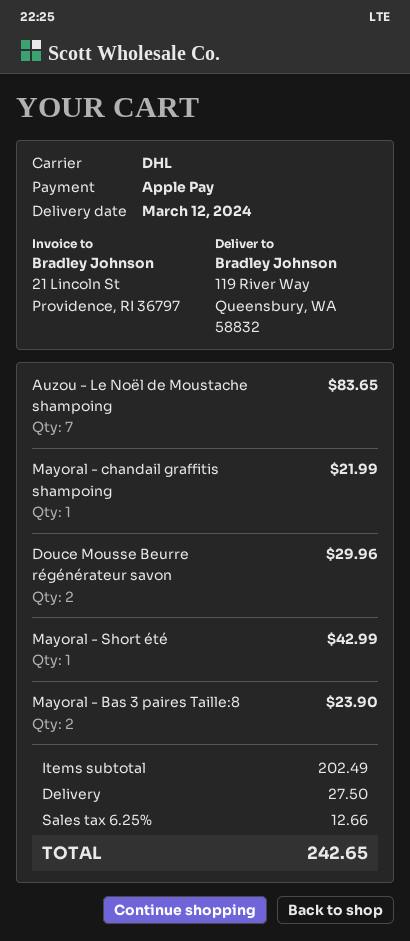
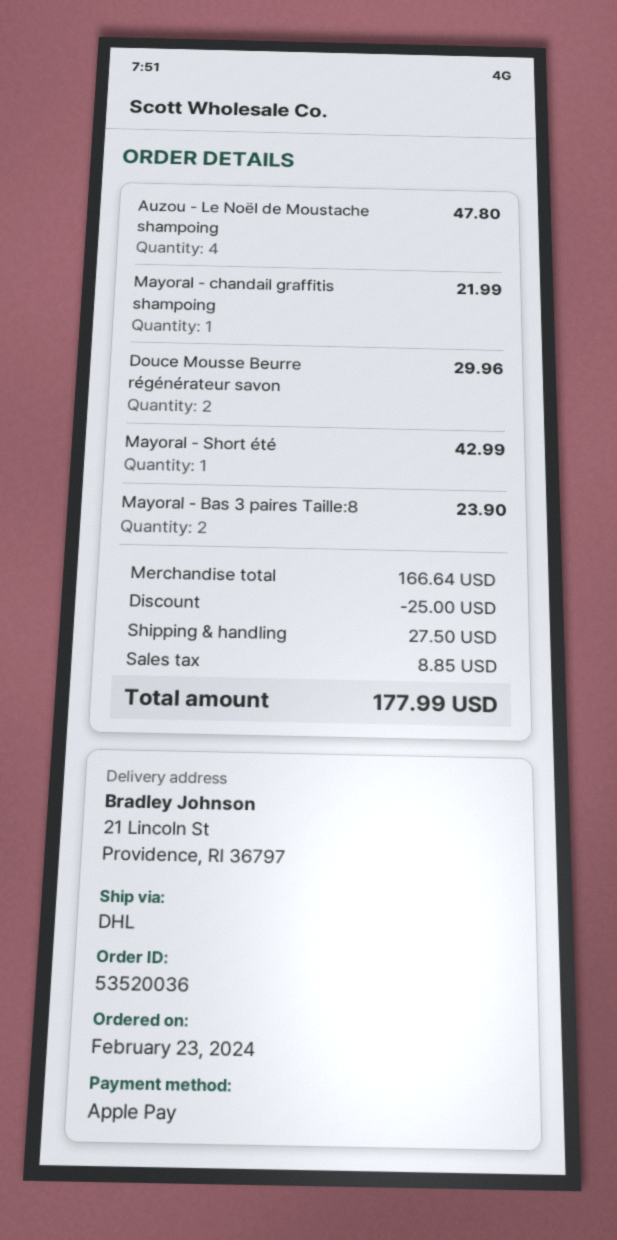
ship to: 119 River Way, Queensbury, WA 58832 -> 21 Lincoln St, Providence, RI 36797
Auzou - Le Noël de Moustache shampoing: 7 for 83.65 -> 4 for 47.80
subtotal: 202.49 -> 166.64
discount: none -> 25.00
tax: 12.66 -> 8.85
total: 242.65 -> 177.99

